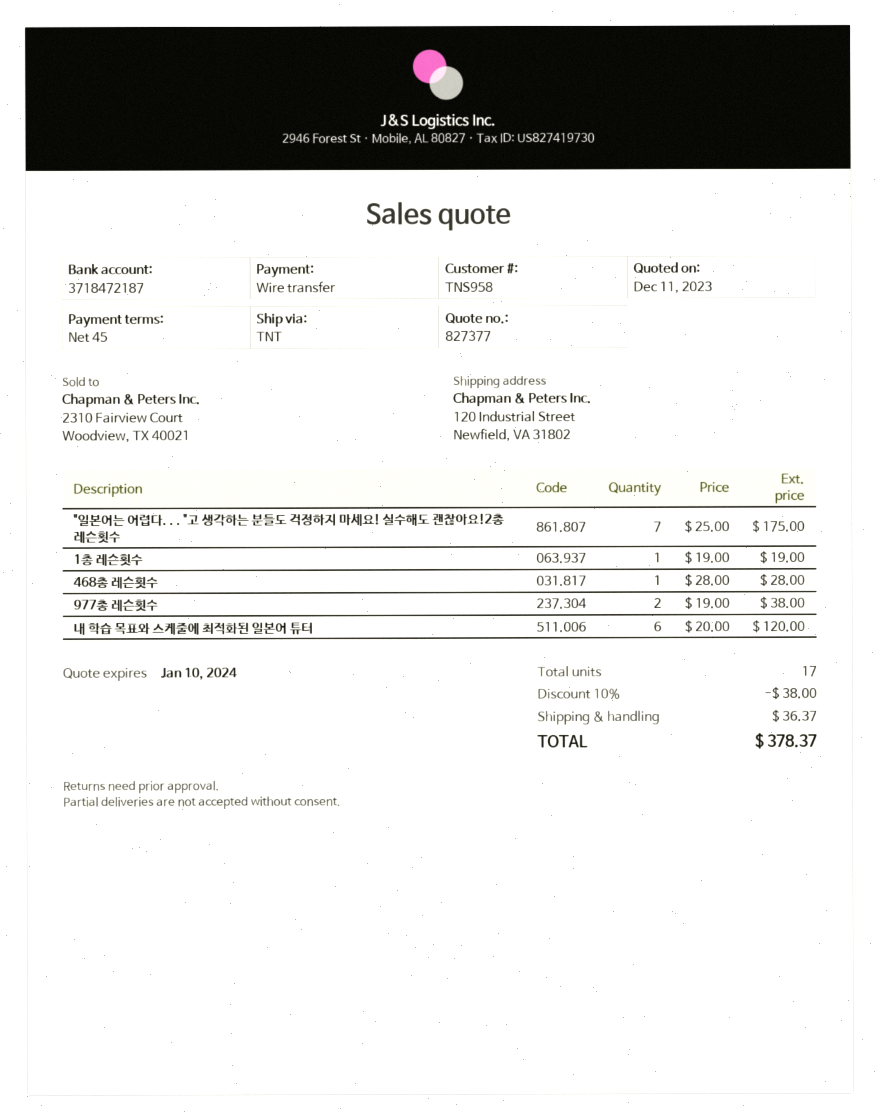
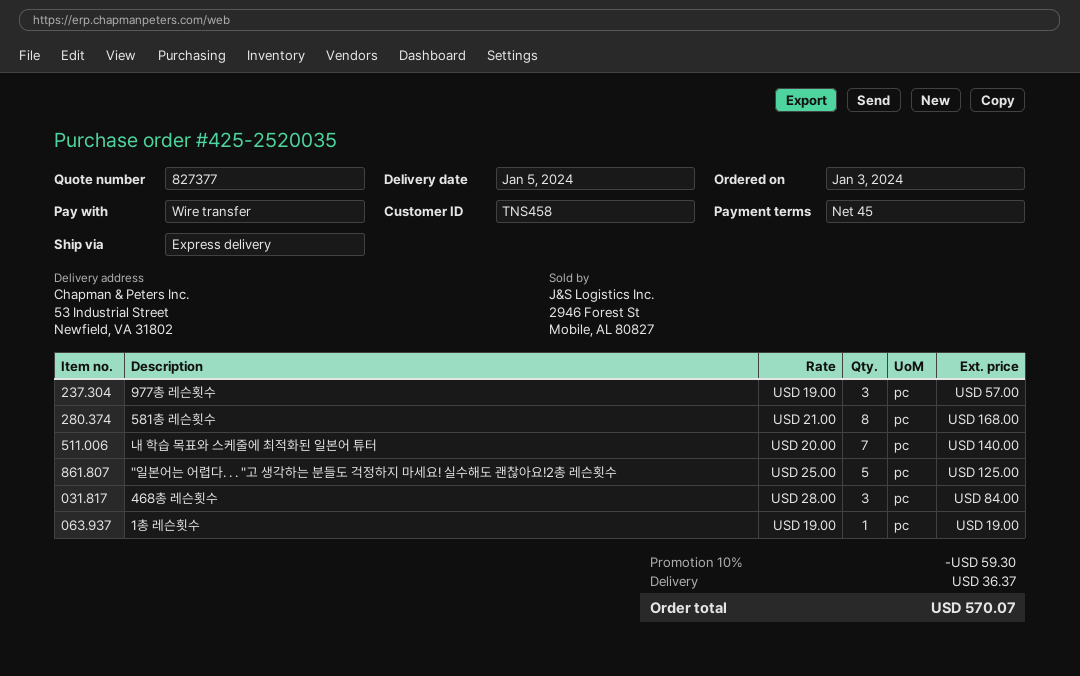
customer number: TNS958 -> TNS458
shipping method: TNT -> express
ship to: 120 Industrial Street, Newfield, VA 31802 -> 53 Industrial Street, Newfield, VA 31802
"일본어는 어렵다. . . "고 생각하는 분들도 걱정하지 마세요! 실수해도 괜찮아요!2총 레슨횟수: 7 x 25.00 = 175.00 -> 5 x 25.00 = 125.00
468총 레슨횟수: 1 x 28.00 = 28.00 -> 3 x 28.00 = 84.00
977총 레슨횟수: 2 x 19.00 = 38.00 -> 3 x 19.00 = 57.00
내 학습 목표와 스케줄에 최적화된 일본어 튜터: 6 x 20.00 = 120.00 -> 7 x 20.00 = 140.00
581총 레슨횟수: none -> 8 x 21.00 = 168.00
discount: 10% = 38.00 -> 10% = 59.30
total: 378.37 -> 570.07

